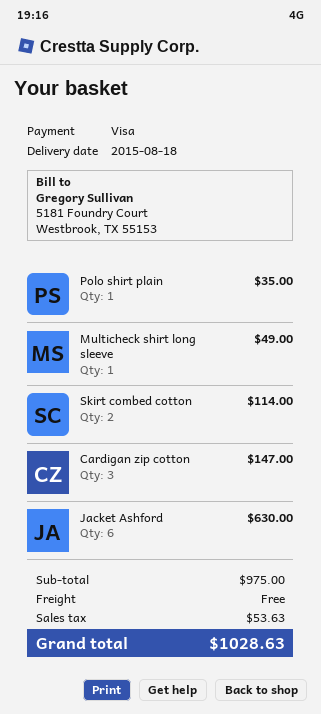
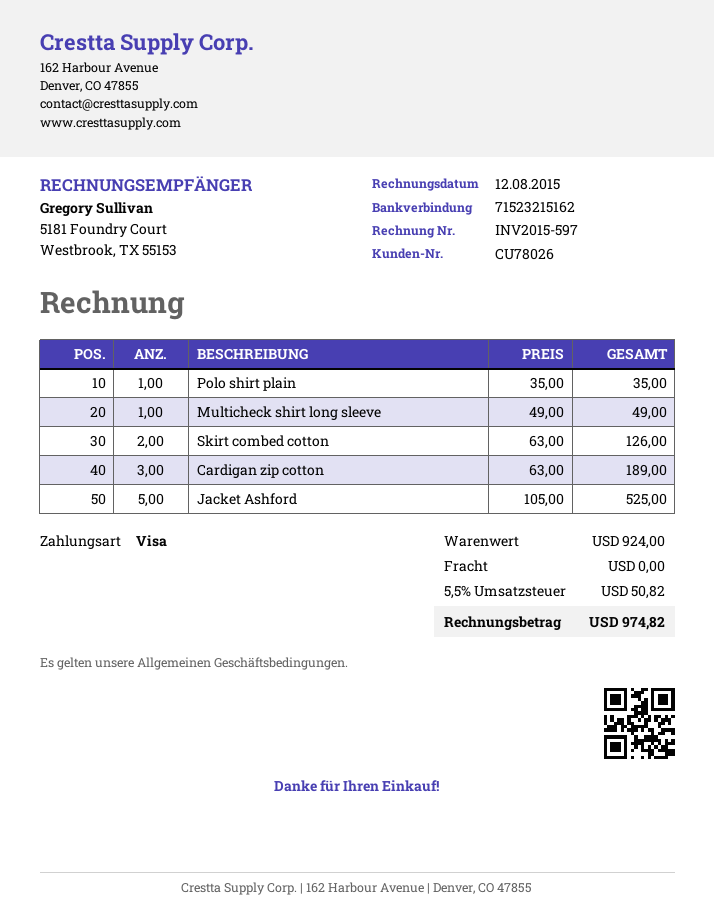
Skirt combed cotton: 2 for 114.00 -> 2 for 126.00
Cardigan zip cotton: 3 for 147.00 -> 3 for 189.00
Jacket Ashford: 6 for 630.00 -> 5 for 525.00
subtotal: 975.00 -> 924.00
tax: 53.63 -> 50.82
total: 1028.63 -> 974.82

